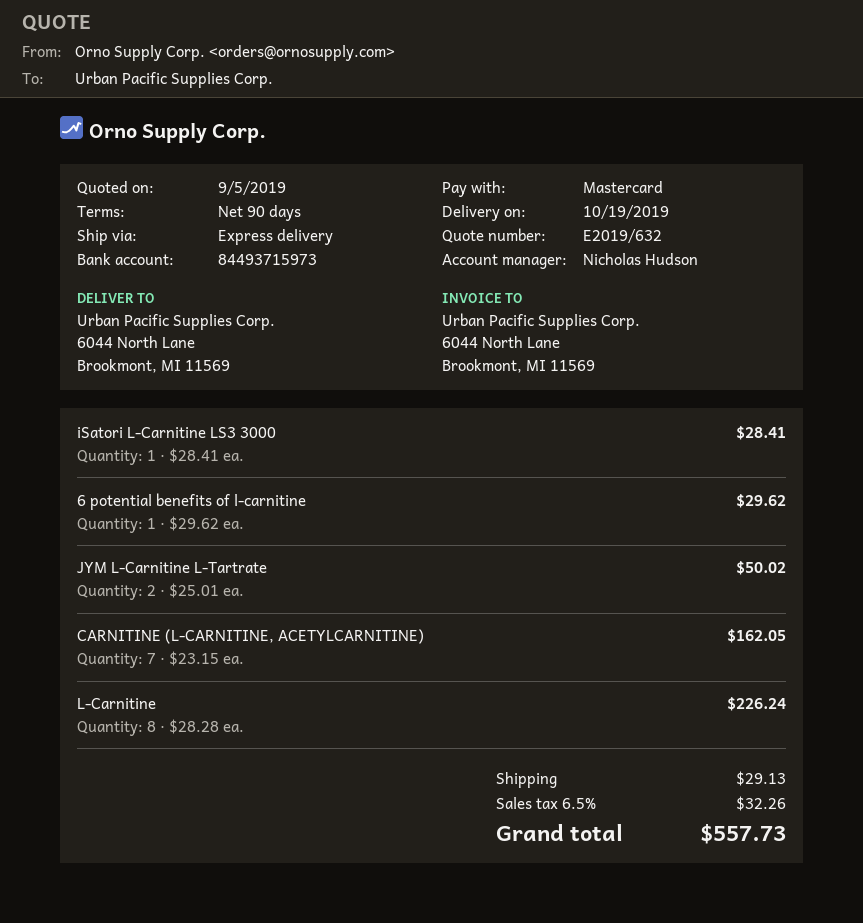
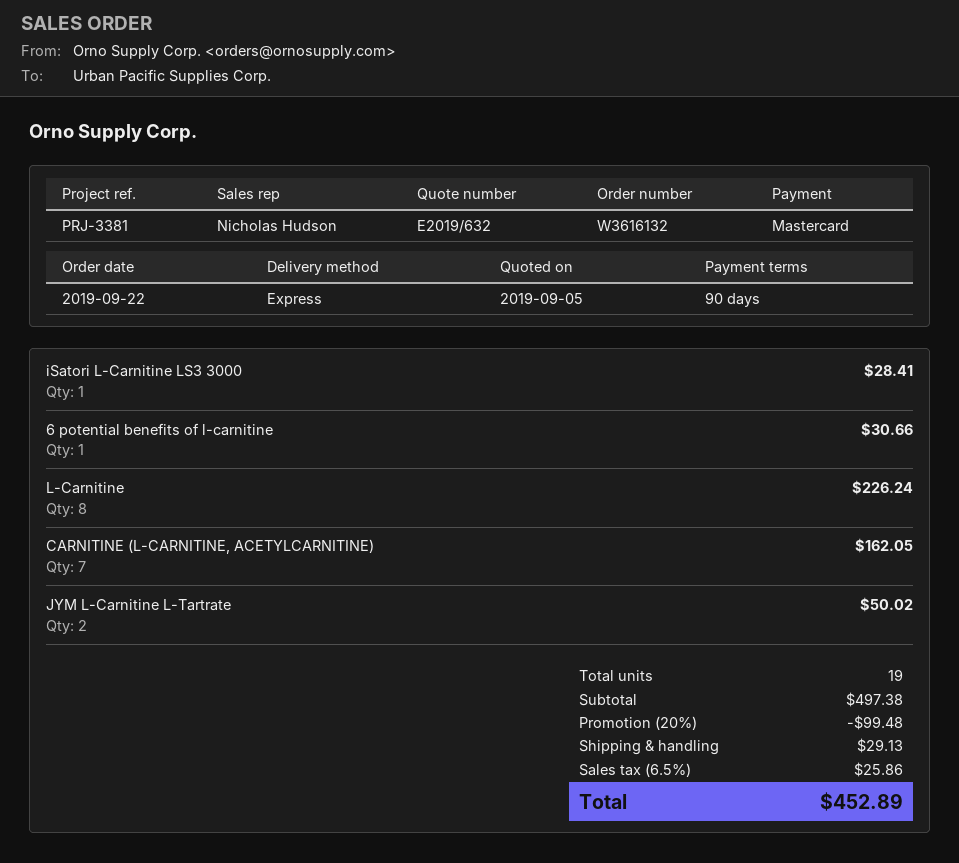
6 potential benefits of l-carnitine: 1 for 29.62 -> 1 for 30.66
discount: none -> 20% = 99.48
tax: 6.5% = 32.26 -> 6.5% = 25.86
total: 557.73 -> 452.89

